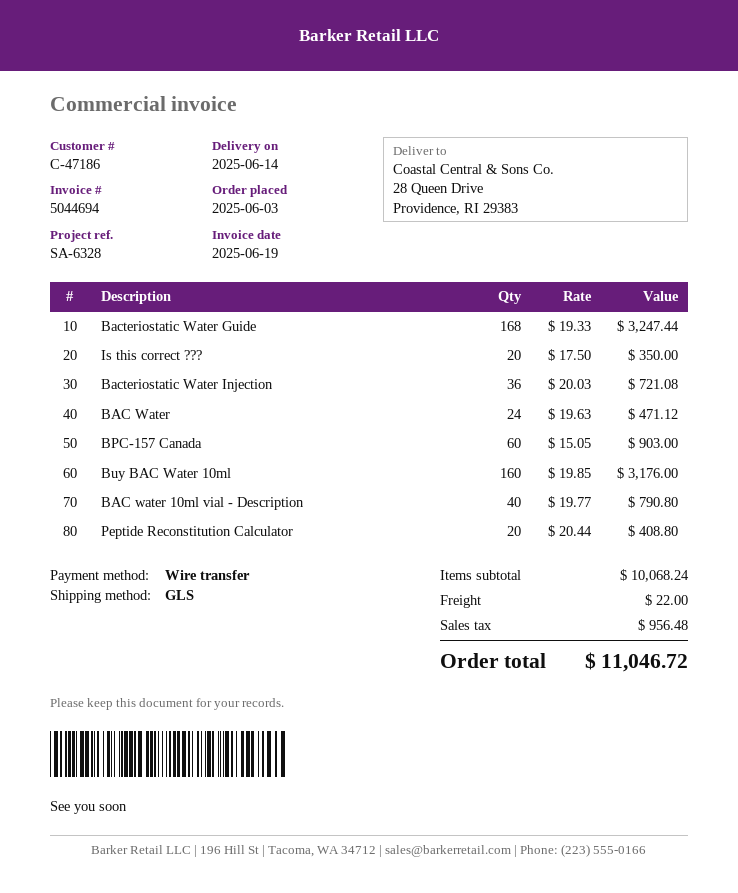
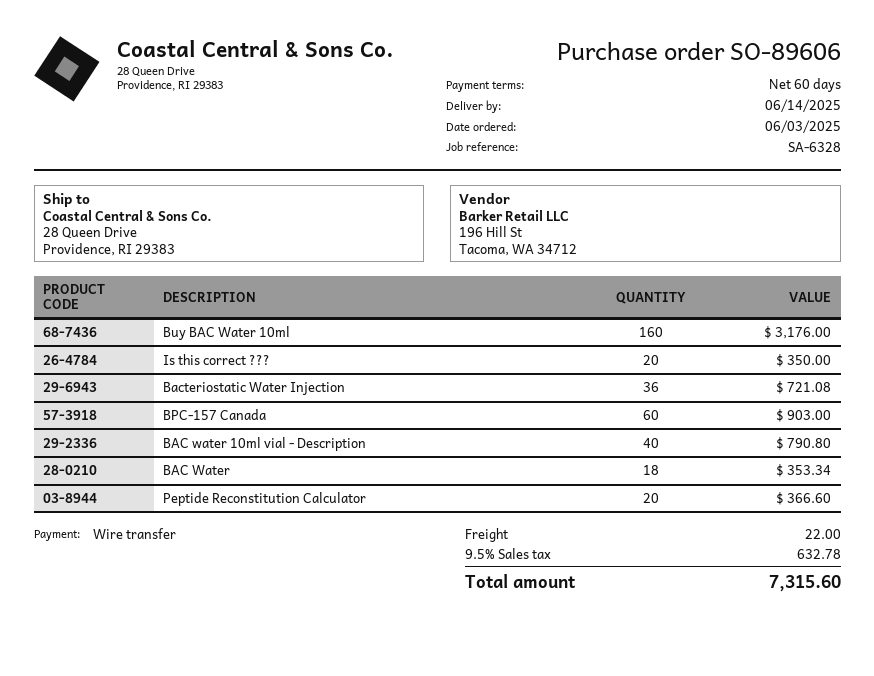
Bacteriostatic Water Guide: 168 for 3247.44 -> none
BAC Water: 24 for 471.12 -> 18 for 353.34
Peptide Reconstitution Calculator: 20 for 408.80 -> 20 for 366.60
tax: 956.48 -> 632.78
total: 11046.72 -> 7315.60

